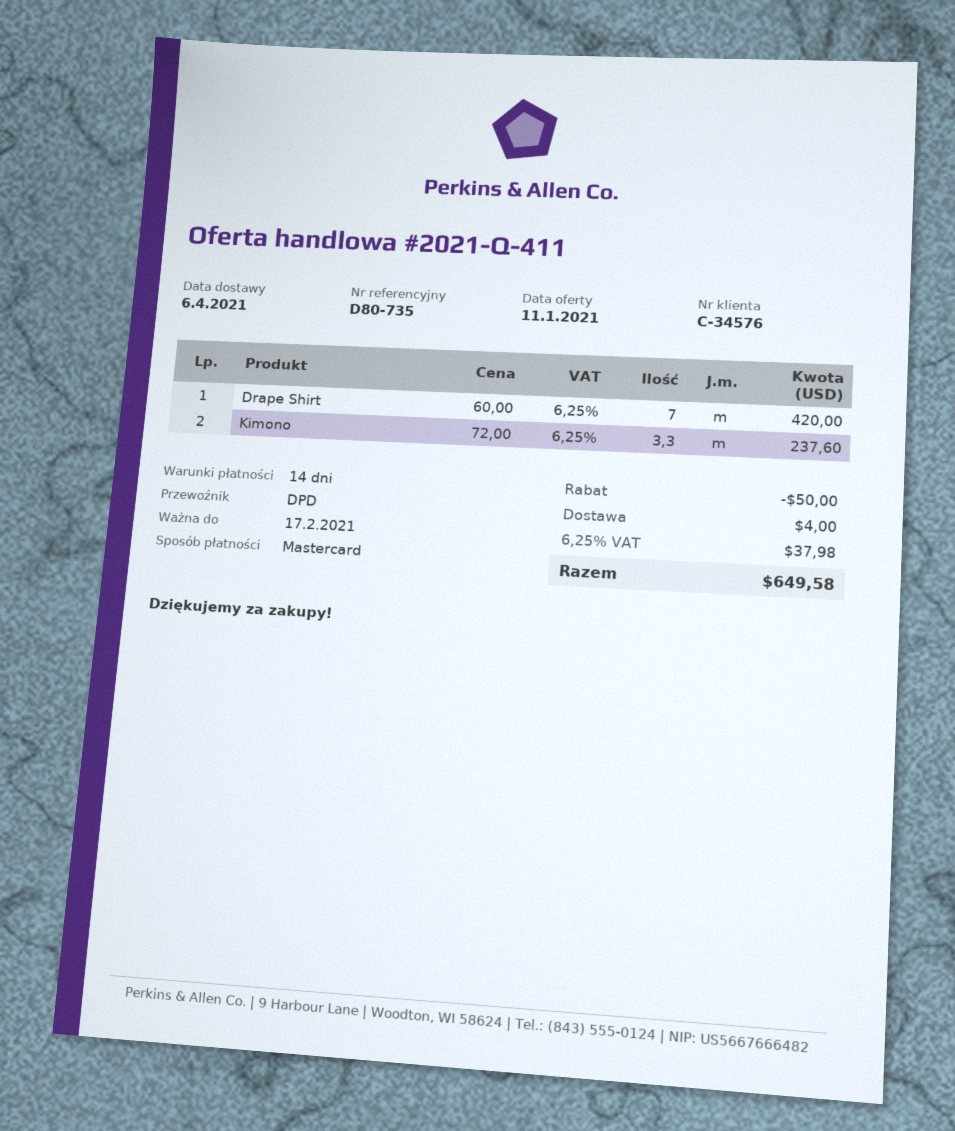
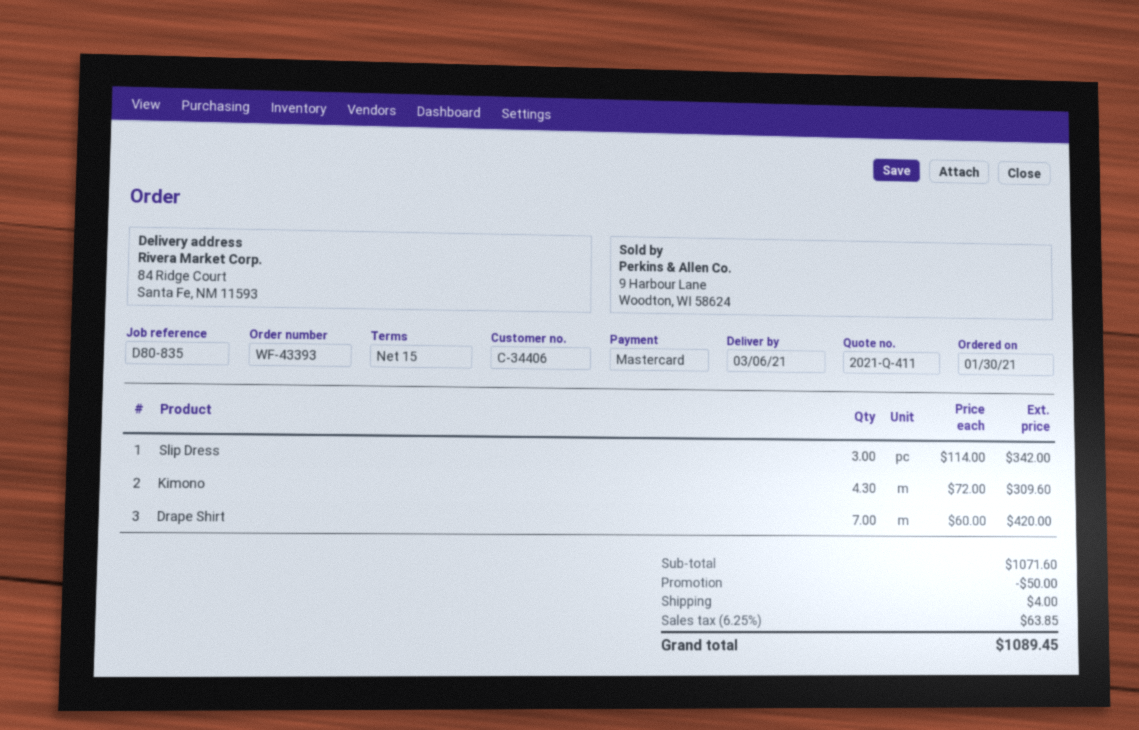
delivery date: 2021-04-06 -> 2021-03-06
payment terms: 14 days -> 15 days
customer number: C-34576 -> C-34406
reference: D80-735 -> D80-835
Kimono: 3.3 x 72.00 = 237.60 -> 4.3 x 72.00 = 309.60
Slip Dress: none -> 3 x 114.00 = 342.00
tax: 6.25% = 37.98 -> 6.25% = 63.85
total: 649.58 -> 1089.45

